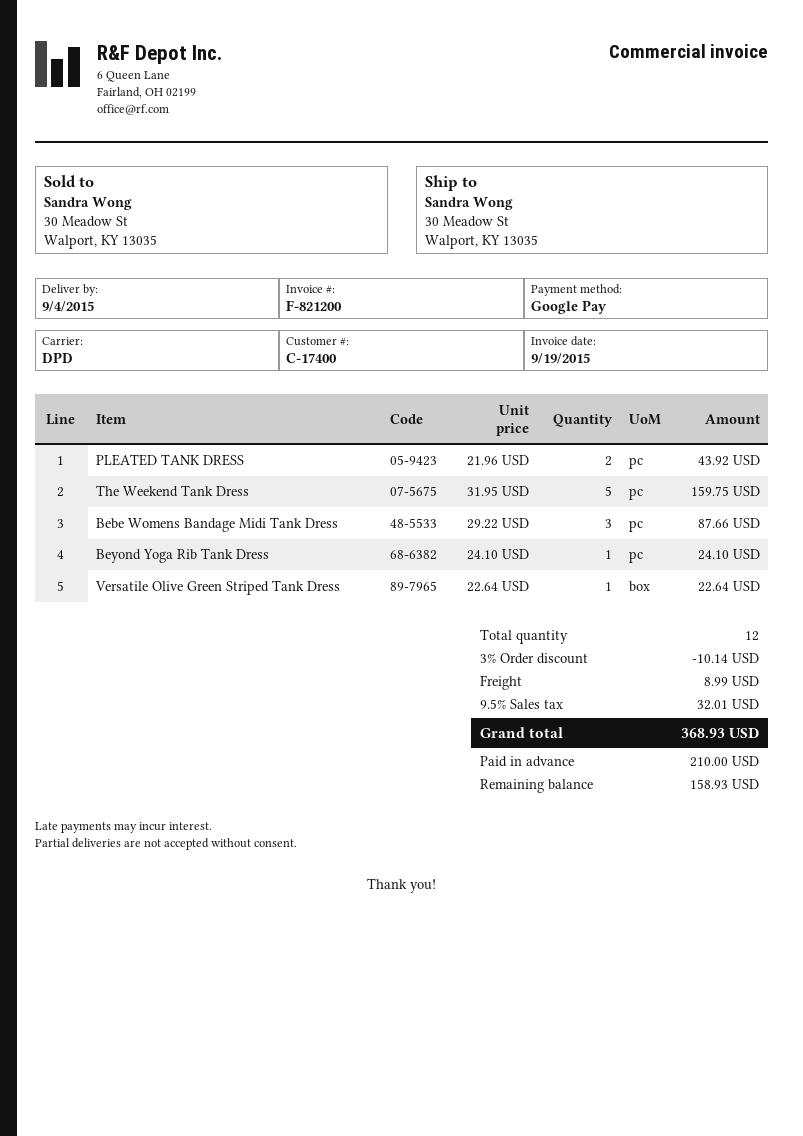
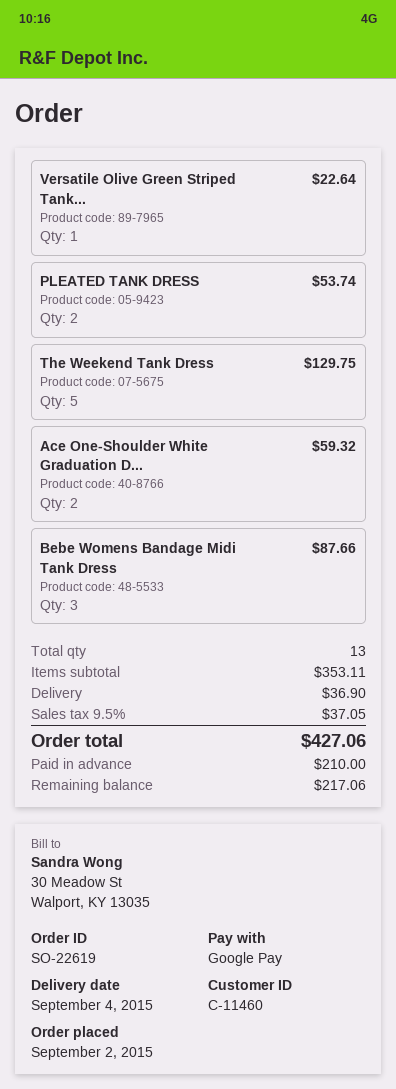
customer number: C-17400 -> C-11460
PLEATED TANK DRESS: 2 for 43.92 -> 2 for 53.74
The Weekend Tank Dress: 5 for 159.75 -> 5 for 129.75
Beyond Yoga Rib Tank Dress: 1 for 24.10 -> none
Ace One-Shoulder White Graduation D...: none -> 2 for 59.32
total quantity: 12 -> 13
discount: 3% = 10.14 -> none
shipping: 8.99 -> 36.90
tax: 9.5% = 32.01 -> 9.5% = 37.05
total: 368.93 -> 427.06
balance: 158.93 -> 217.06

